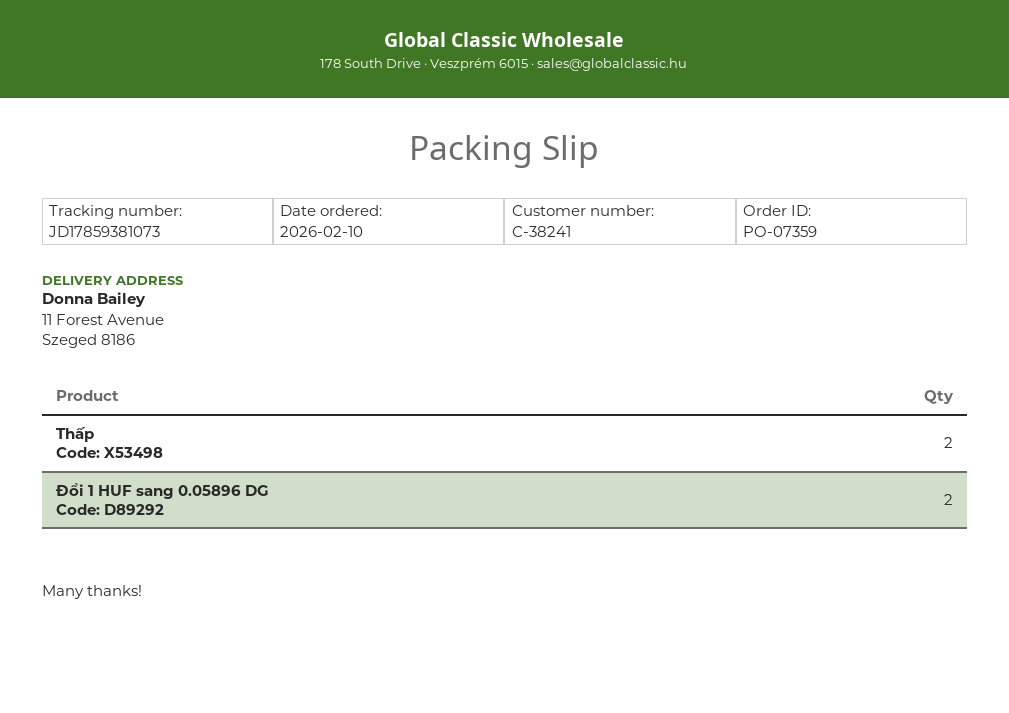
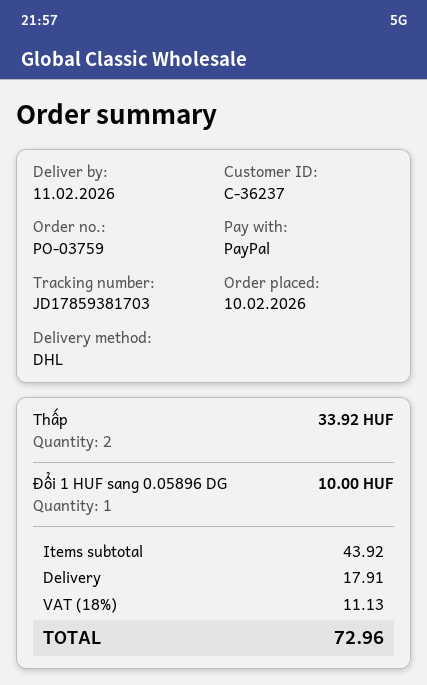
order number: PO-07359 -> PO-03759
customer number: C-38241 -> C-36237
tracking number: JD17859381073 -> JD17859381703
Đổi 1 HUF sang 0.05896 DG: 2 -> 1

